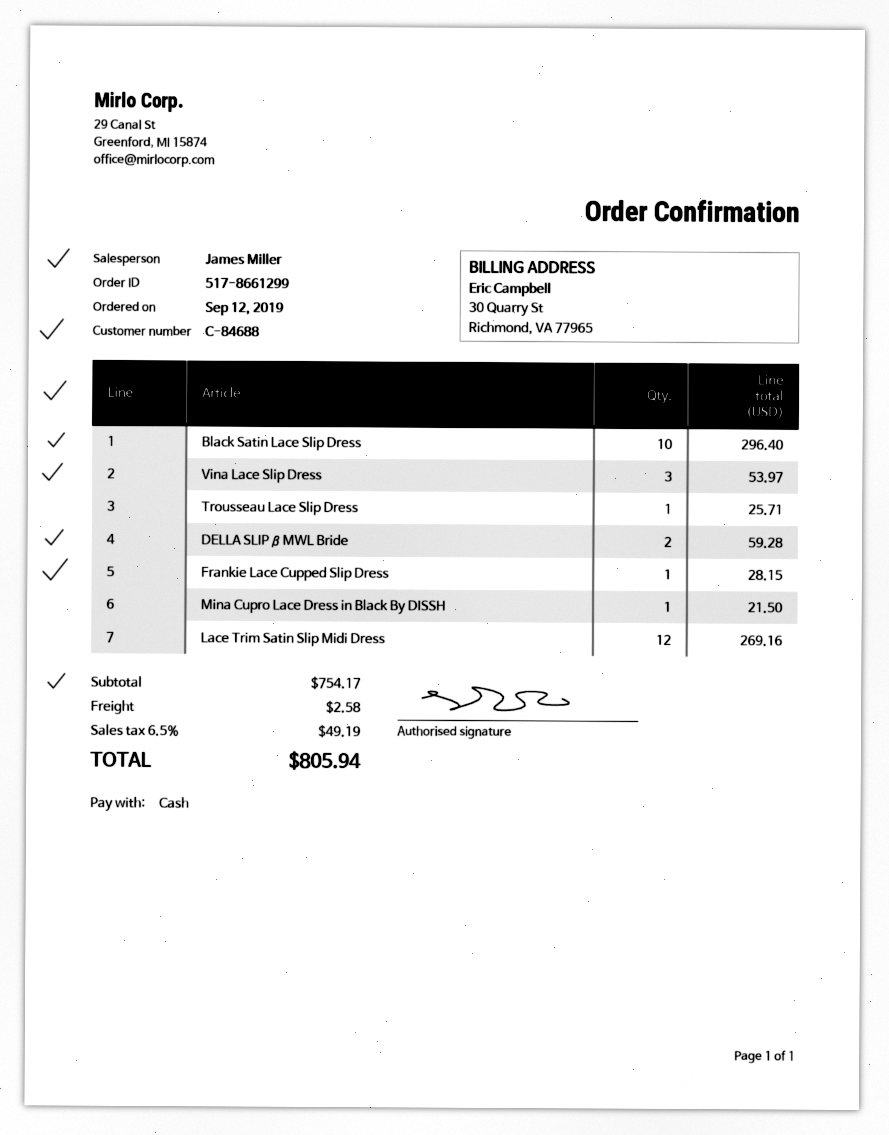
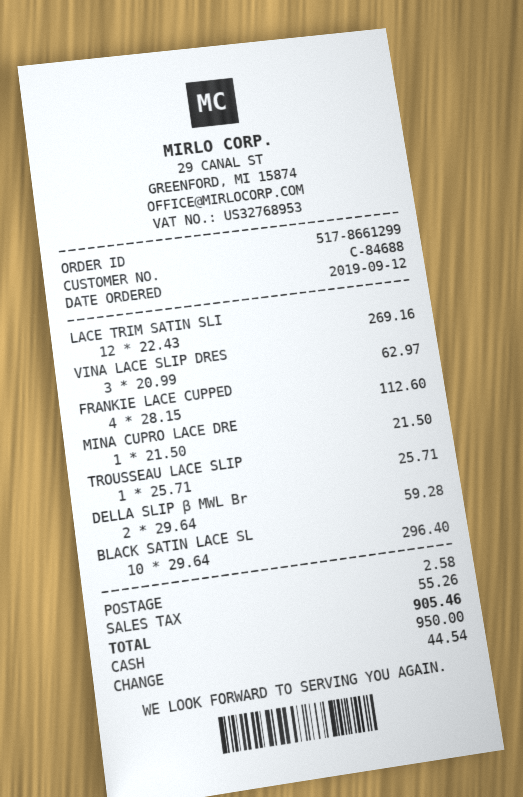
Vina Lace Slip Dress: 3 for 53.97 -> 3 for 62.97
Frankie Lace Cupped Slip Dress: 1 for 28.15 -> 4 for 112.60
tax: 49.19 -> 55.26
total: 805.94 -> 905.46

